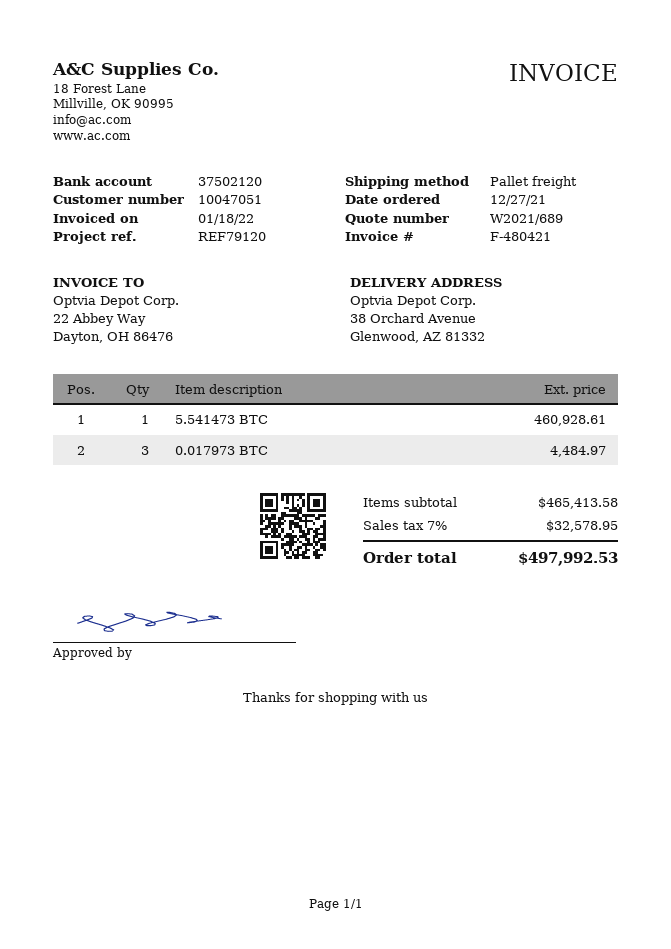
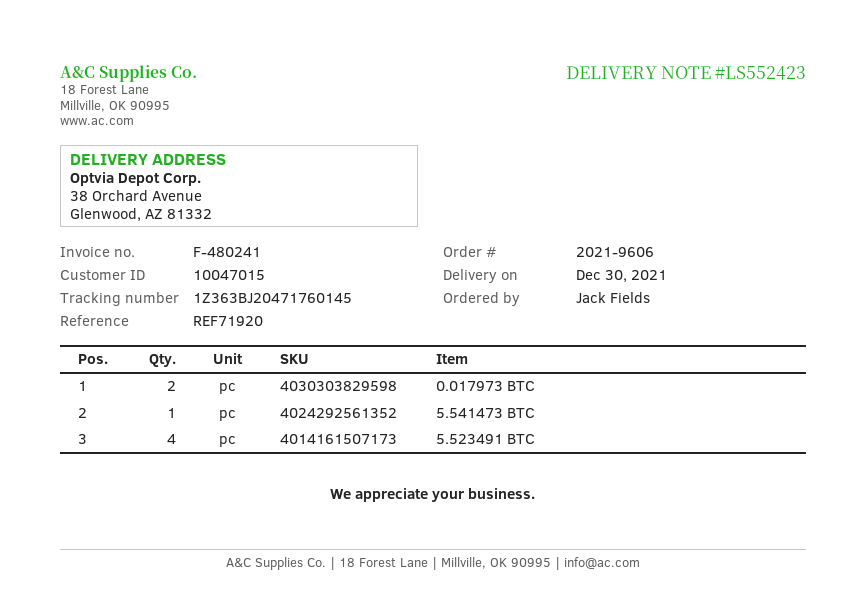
invoice number: F-480421 -> F-480241
customer number: 10047051 -> 10047015
reference: REF79120 -> REF71920
0.017973 BTC: 3 -> 2
5.523491 BTC: none -> 4

